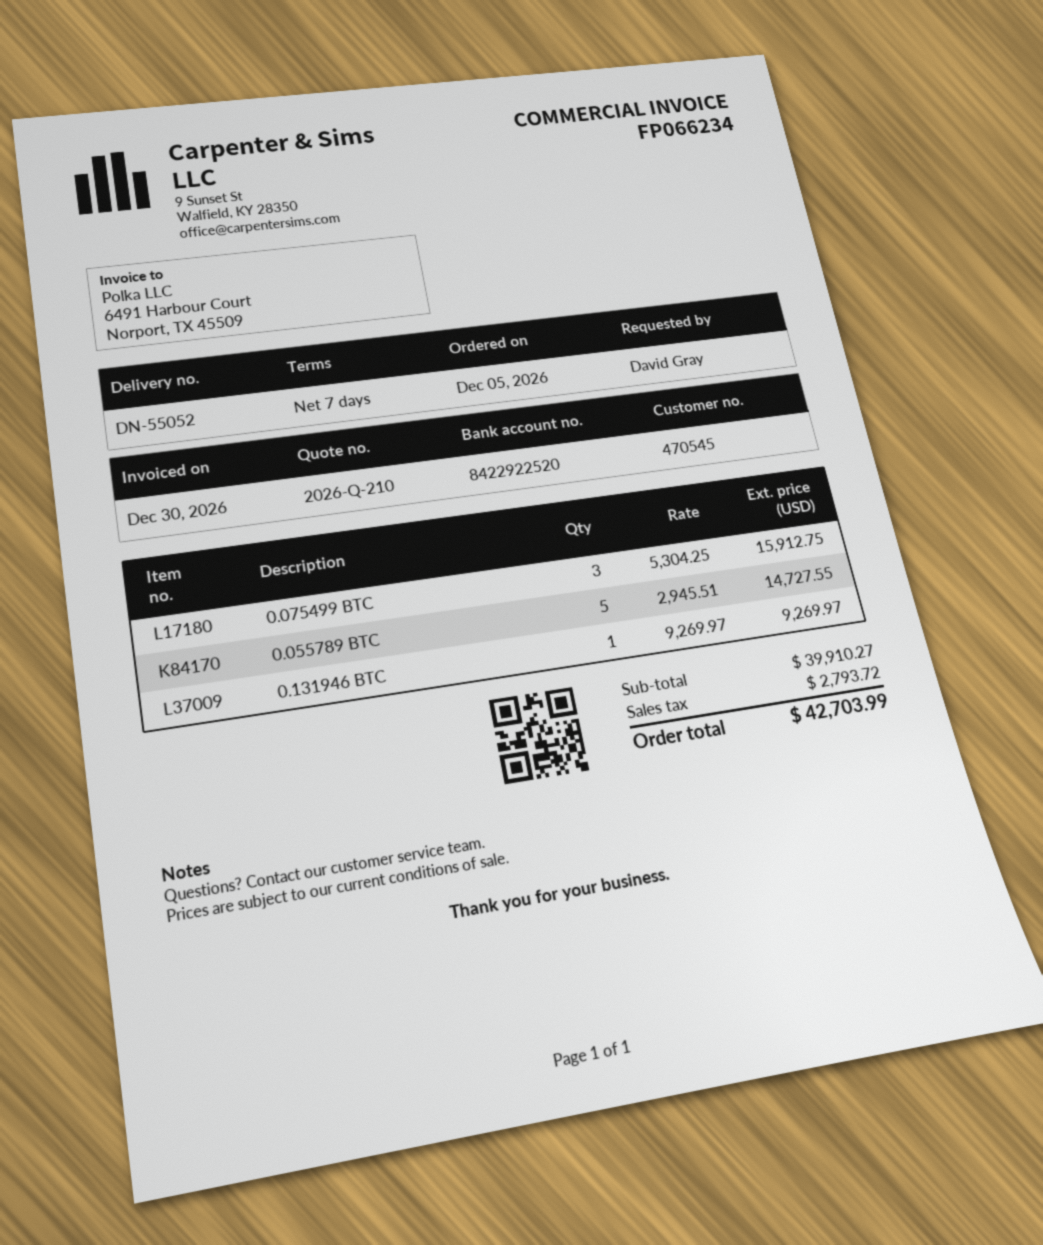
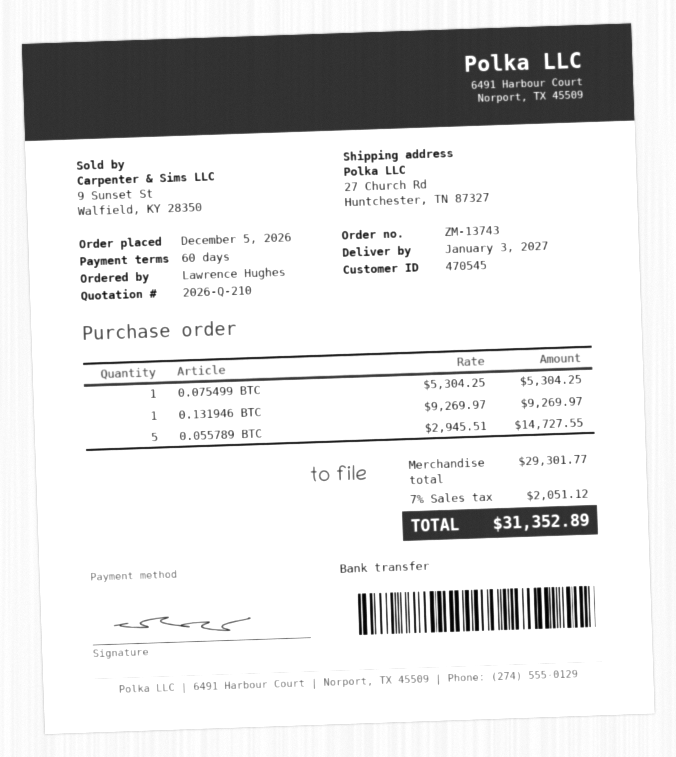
payment terms: 7 days -> 60 days
ordered by: David Gray -> Lawrence Hughes
0.075499 BTC: 3 x 5304.25 = 15912.75 -> 1 x 5304.25 = 5304.25
subtotal: 39910.27 -> 29301.77
tax: 2793.72 -> 2051.12
total: 42703.99 -> 31352.89

